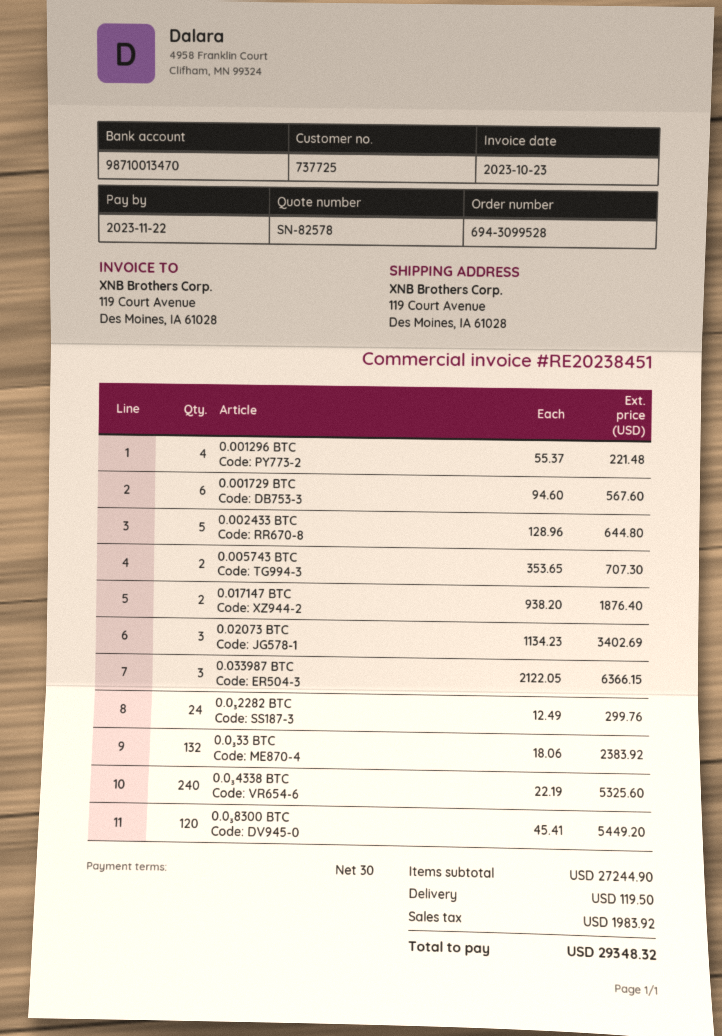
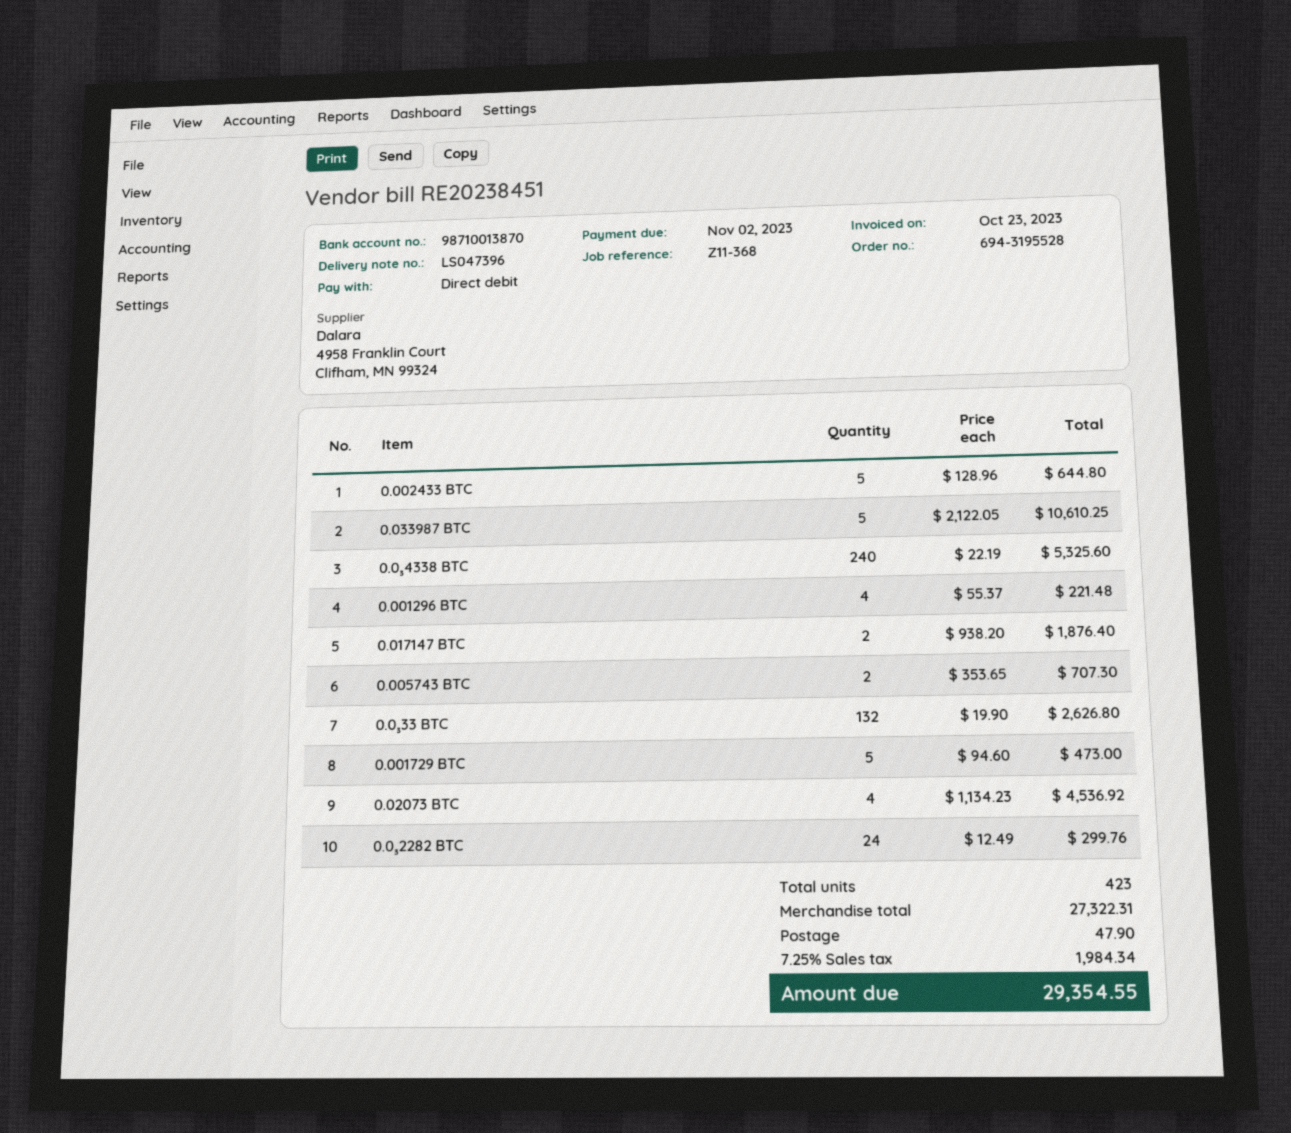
order number: 694-3099528 -> 694-3195528
due date: 2023-11-22 -> 2023-11-02
bank account: 98710013470 -> 98710013870
0.001729 BTC: 6 x 94.60 = 567.60 -> 5 x 94.60 = 473.00
0.02073 BTC: 3 x 1134.23 = 3402.69 -> 4 x 1134.23 = 4536.92
0.033987 BTC: 3 x 2122.05 = 6366.15 -> 5 x 2122.05 = 10610.25
0.0₃33 BTC: 132 x 18.06 = 2383.92 -> 132 x 19.90 = 2626.80
0.0₃8300 BTC: 120 x 45.41 = 5449.20 -> none
subtotal: 27244.90 -> 27322.31
shipping: 119.50 -> 47.90
tax: 1983.92 -> 1984.34
total: 29348.32 -> 29354.55

